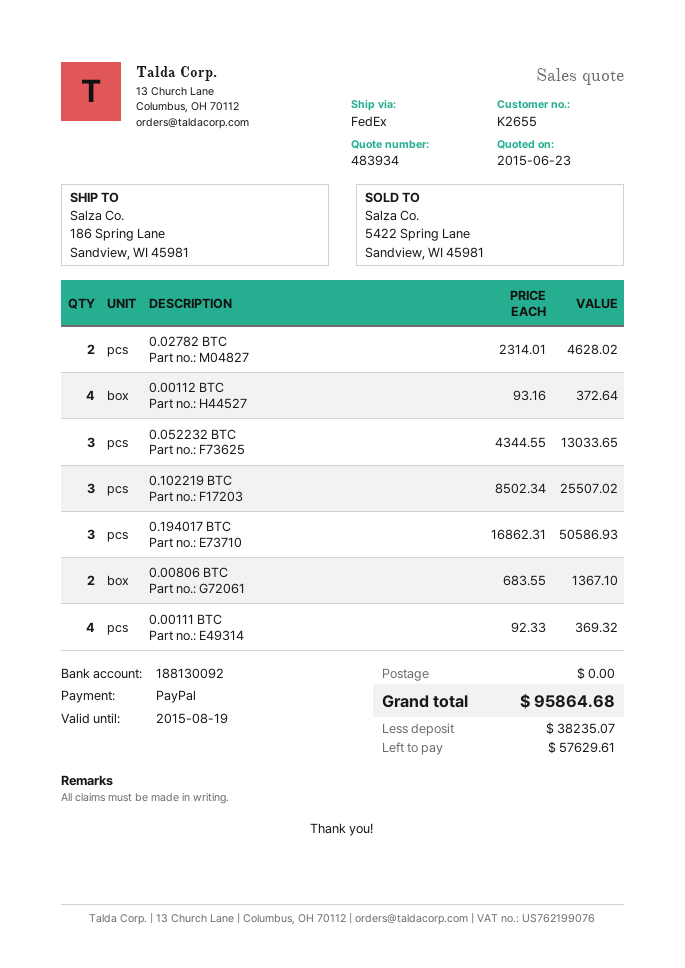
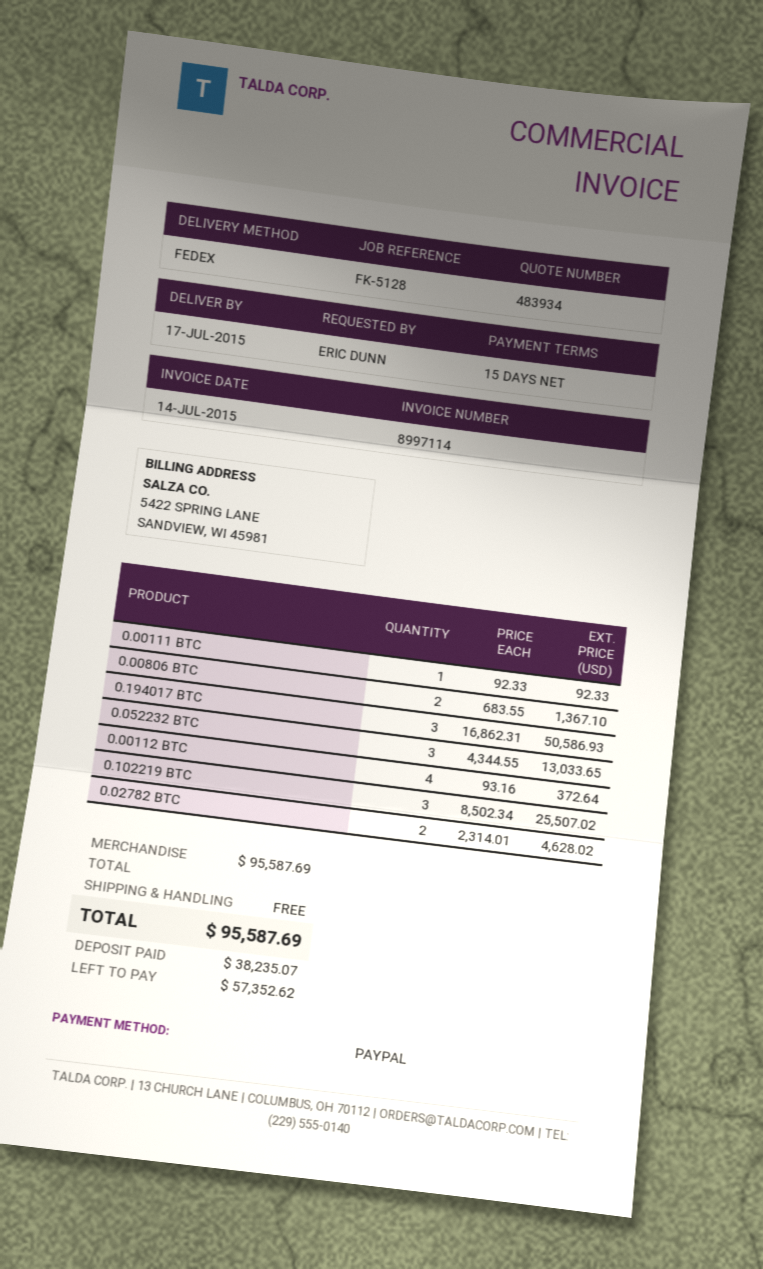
0.00111 BTC: 4 x 92.33 = 369.32 -> 1 x 92.33 = 92.33
total: 95864.68 -> 95587.69
balance: 57629.61 -> 57352.62

